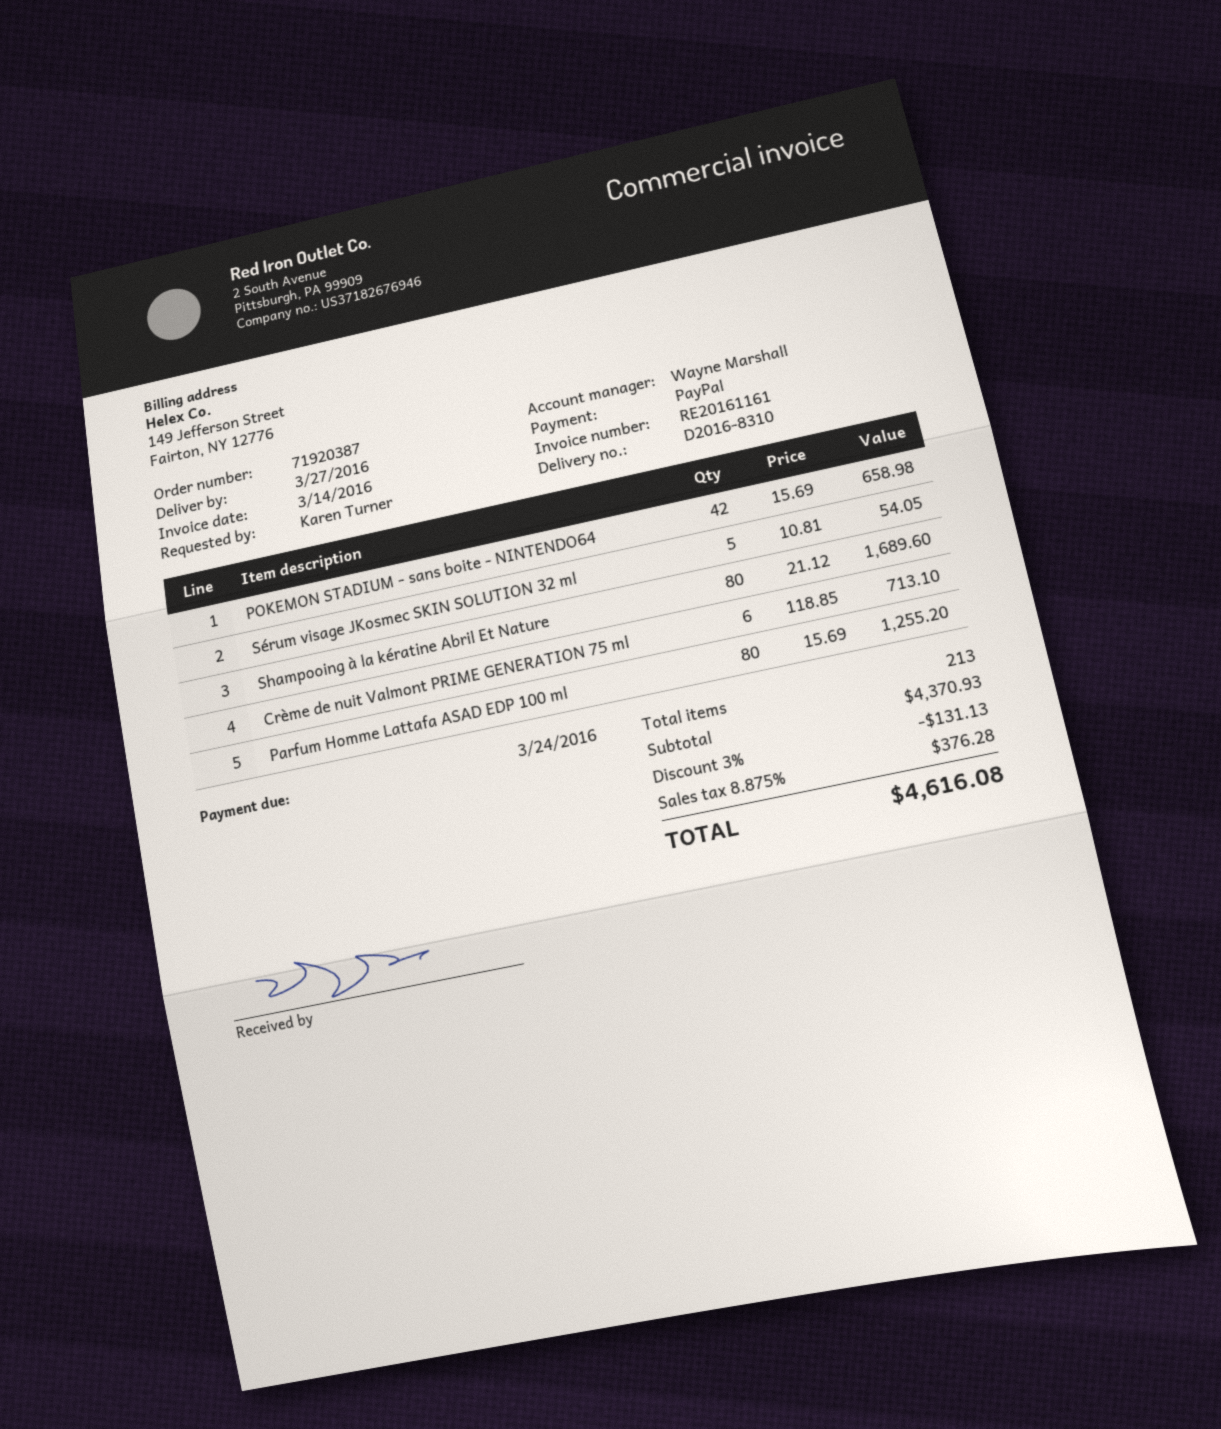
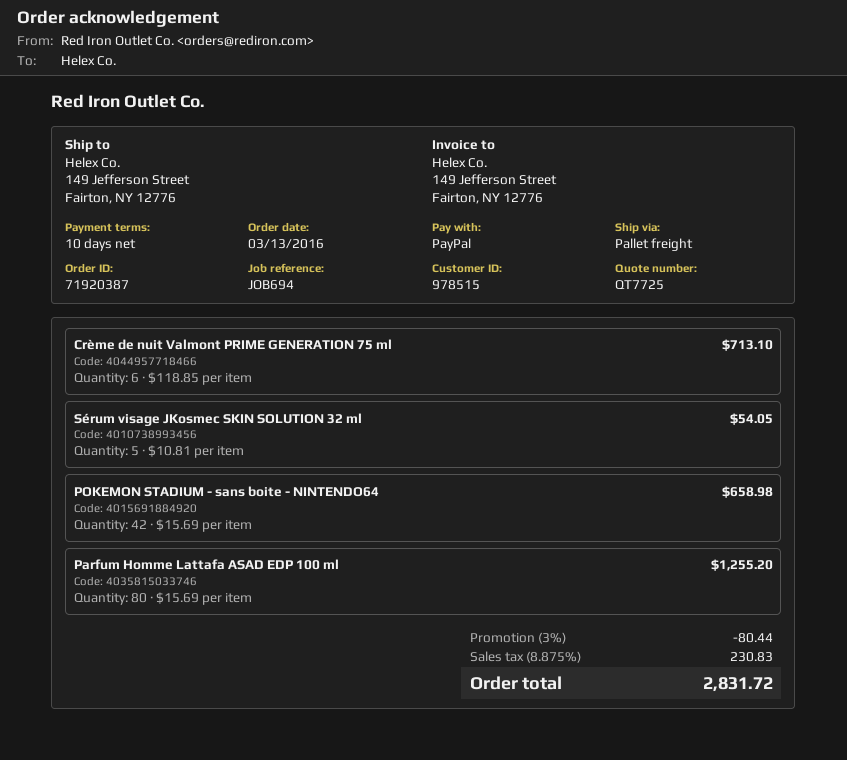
Shampooing à la kératine Abril Et Nature: 80 x 21.12 = 1689.60 -> none
discount: 3% = 131.13 -> 3% = 80.44
tax: 8.875% = 376.28 -> 8.875% = 230.83
total: 4616.08 -> 2831.72

